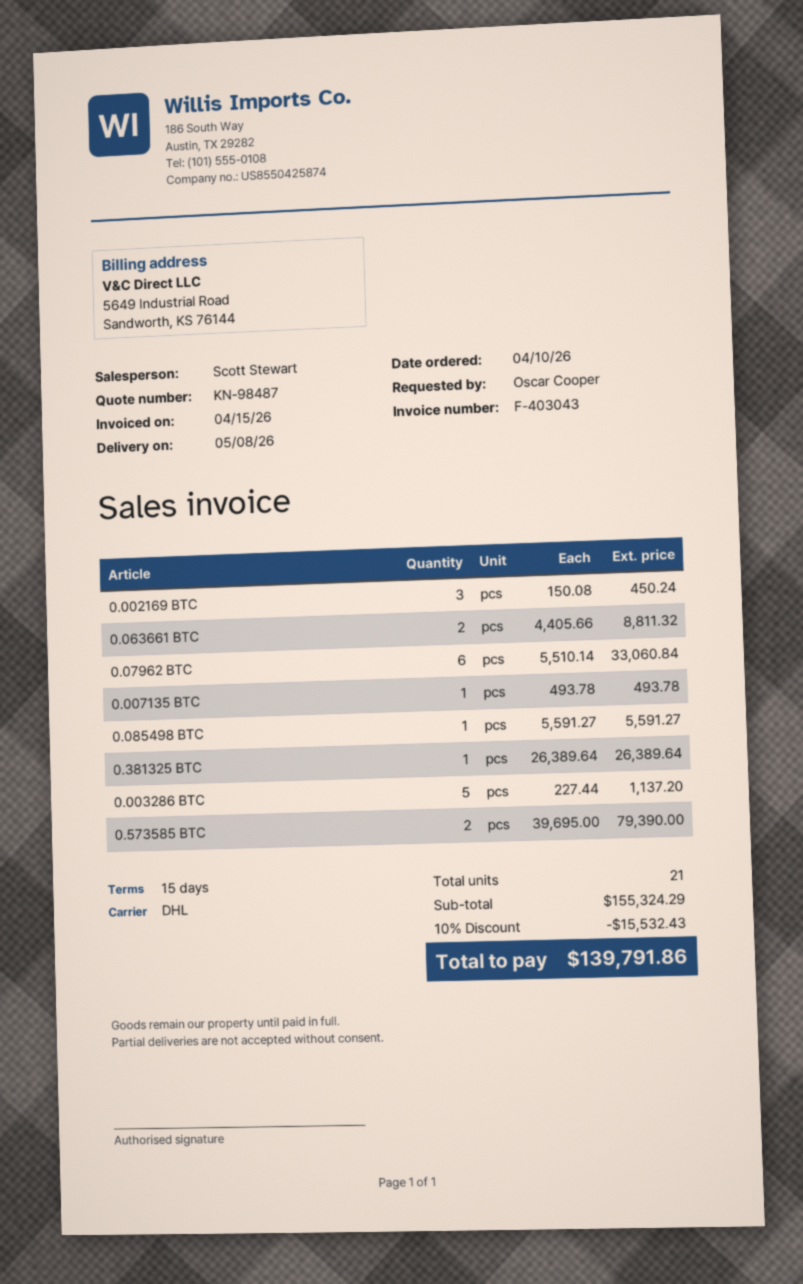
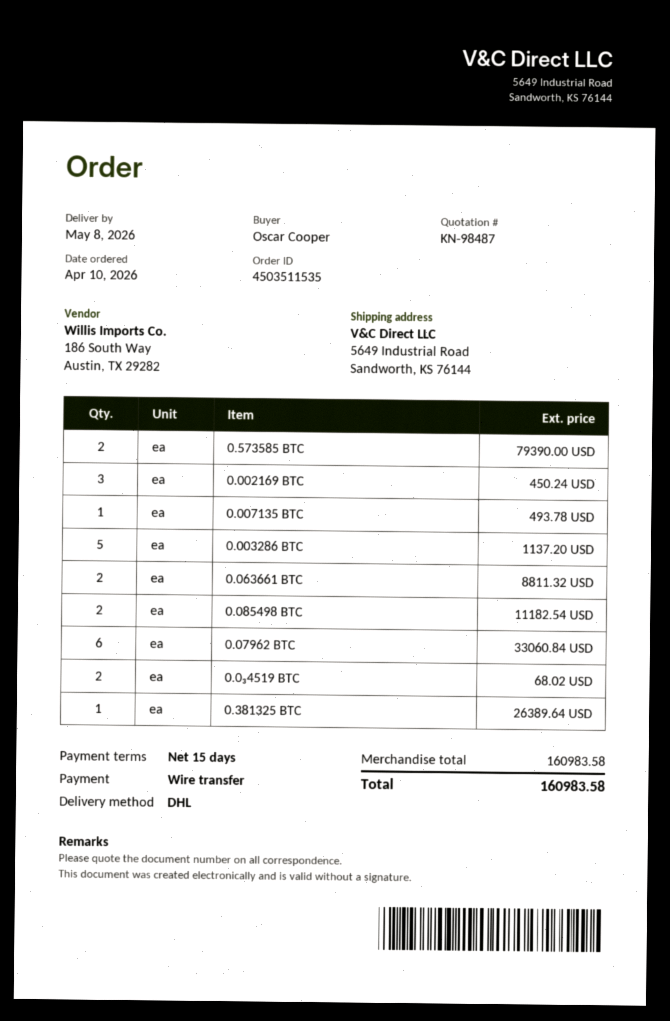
0.085498 BTC: 1 for 5591.27 -> 2 for 11182.54
0.0₃4519 BTC: none -> 2 for 68.02
subtotal: 155324.29 -> 160983.58
discount: 10% = 15532.43 -> none
total: 139791.86 -> 160983.58

